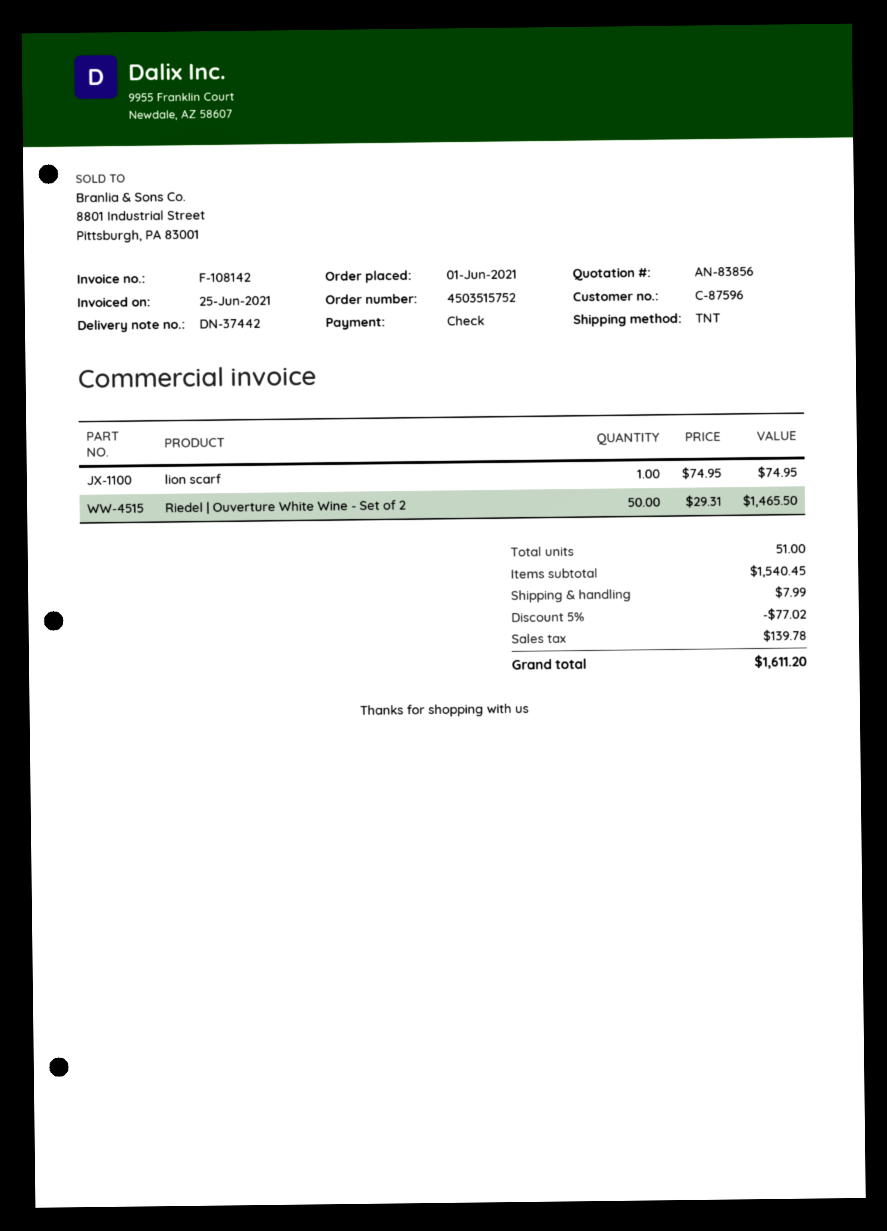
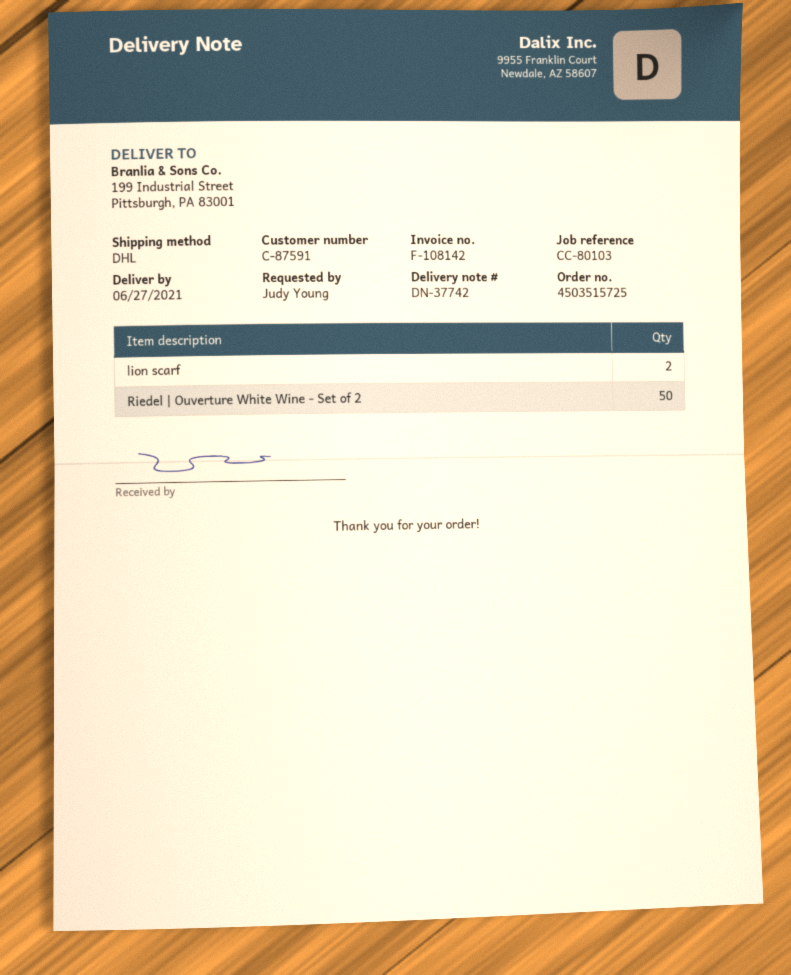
order number: 4503515752 -> 4503515725
delivery note number: DN-37442 -> DN-37742
customer number: C-87596 -> C-87591
shipping method: TNT -> DHL
lion scarf: 1 -> 2

